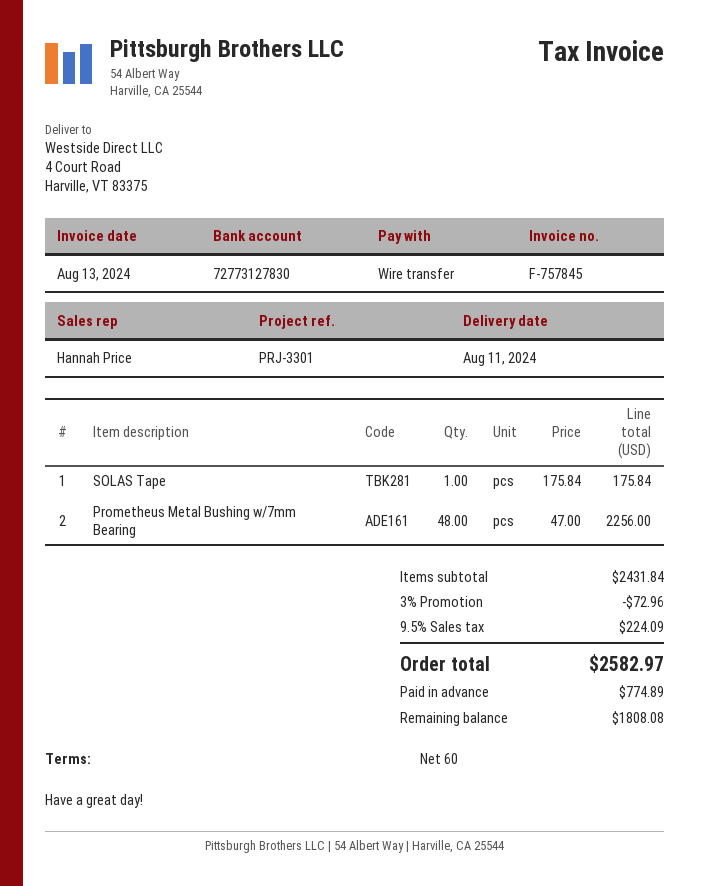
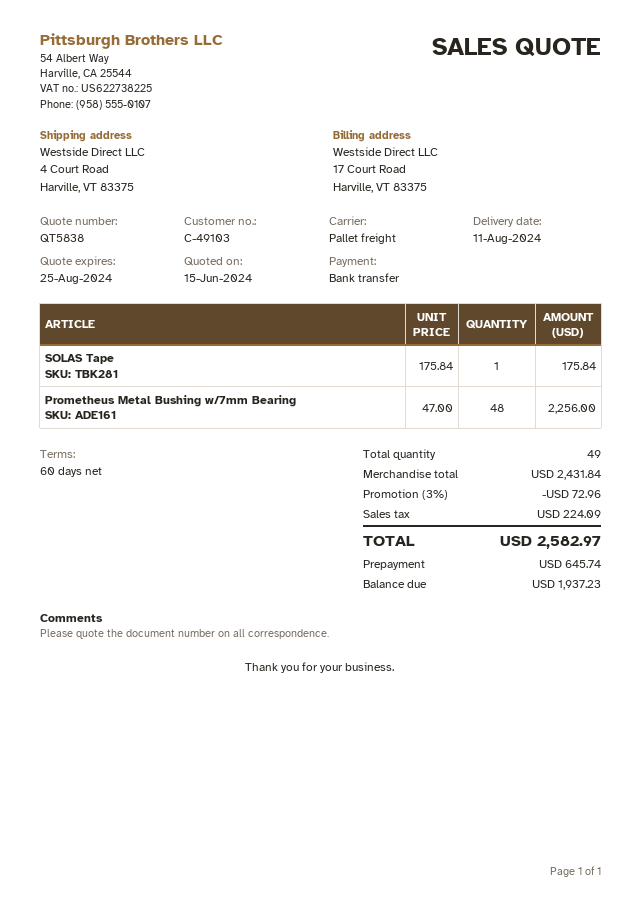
deposit: 774.89 -> 645.74
balance: 1808.08 -> 1937.23

